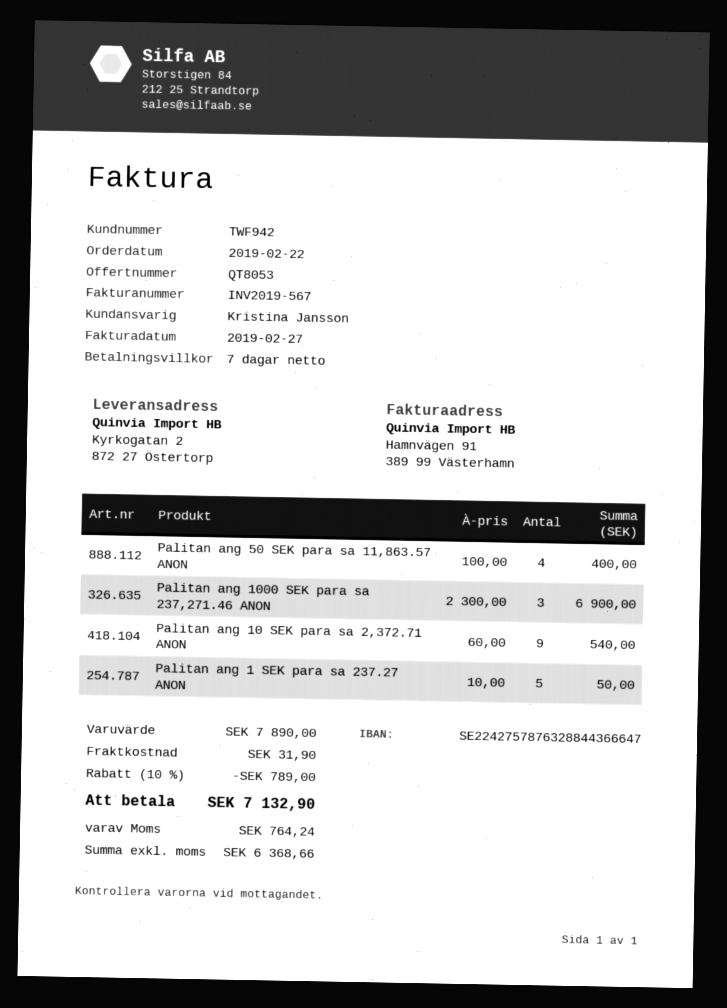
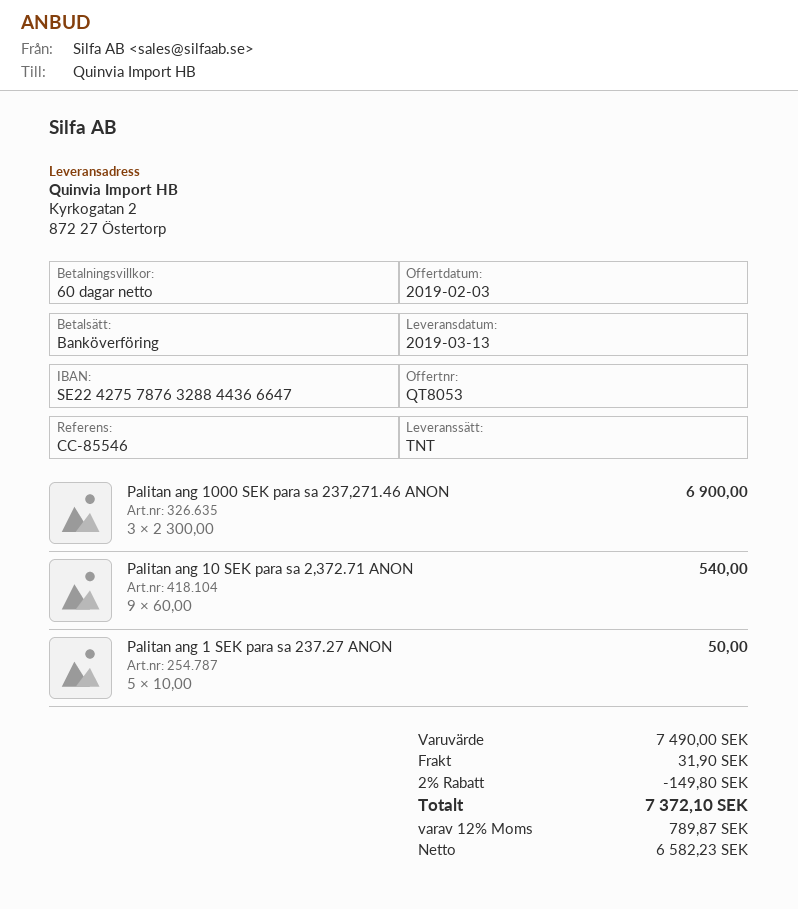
payment terms: 7 days -> 60 days
Palitan ang 50 SEK para sa 11,863.57 ANON: 4 x 100.00 = 400.00 -> none
subtotal: 7890.00 -> 7490.00
discount: 10% = 789.00 -> 2% = 149.80
net: 6368.66 -> 6582.23
tax: 764.24 -> 789.87
total: 7132.90 -> 7372.10

